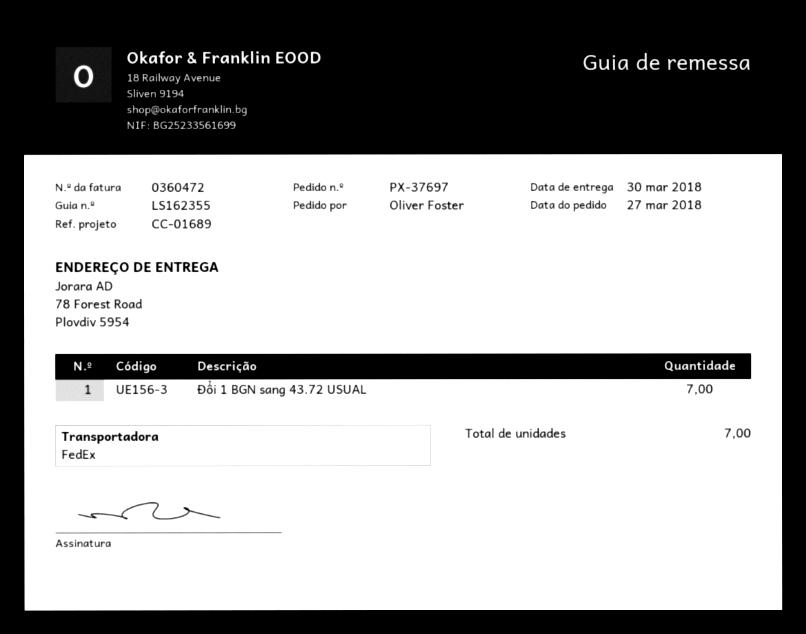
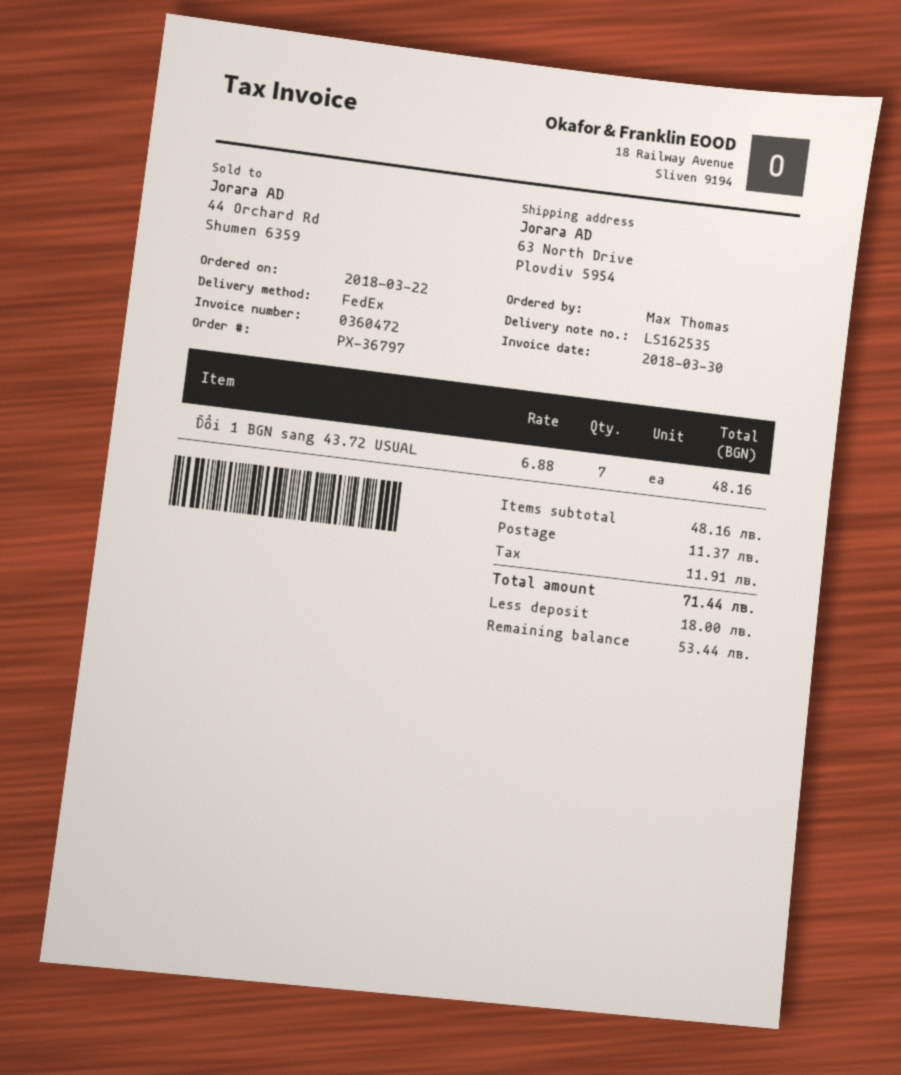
order number: PX-37697 -> PX-36797
order date: 2018-03-27 -> 2018-03-22
delivery note number: LS162355 -> LS162535
ordered by: Oliver Foster -> Max Thomas
ship to: 78 Forest Road, Plovdiv 5954 -> 63 North Drive, Plovdiv 5954

